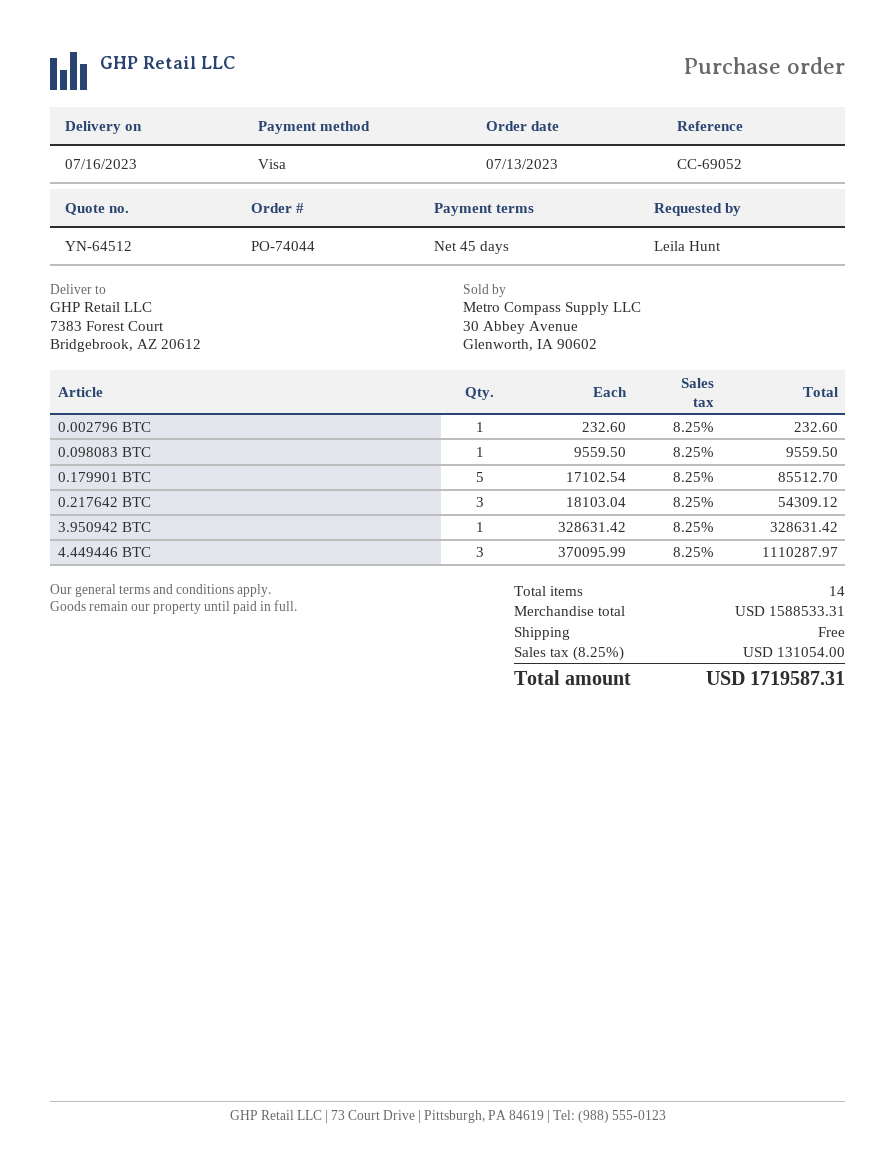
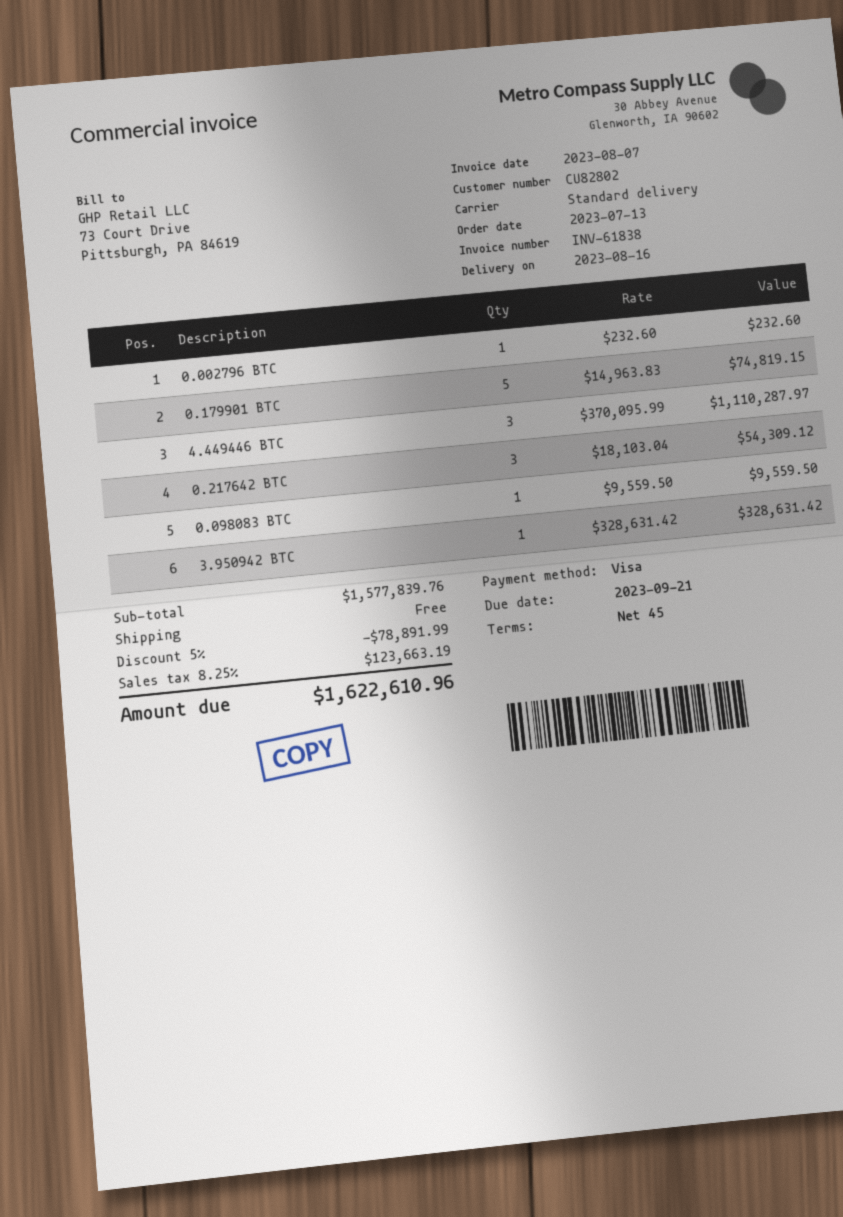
delivery date: 2023-07-16 -> 2023-08-16
0.179901 BTC: 5 x 17102.54 = 85512.70 -> 5 x 14963.83 = 74819.15
subtotal: 1588533.31 -> 1577839.76
discount: none -> 5% = 78891.99
tax: 8.25% = 131054.00 -> 8.25% = 123663.19
total: 1719587.31 -> 1622610.96

